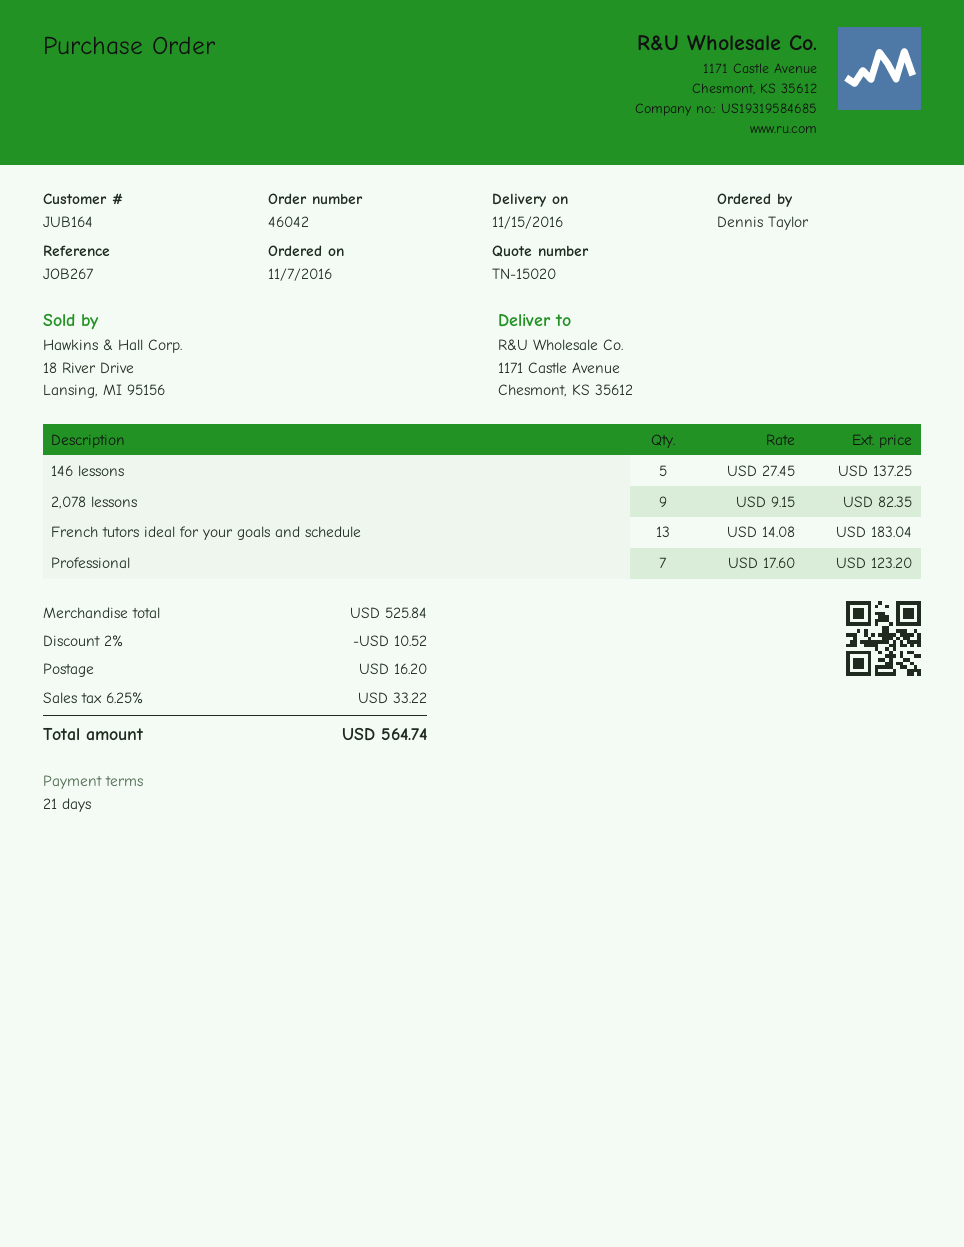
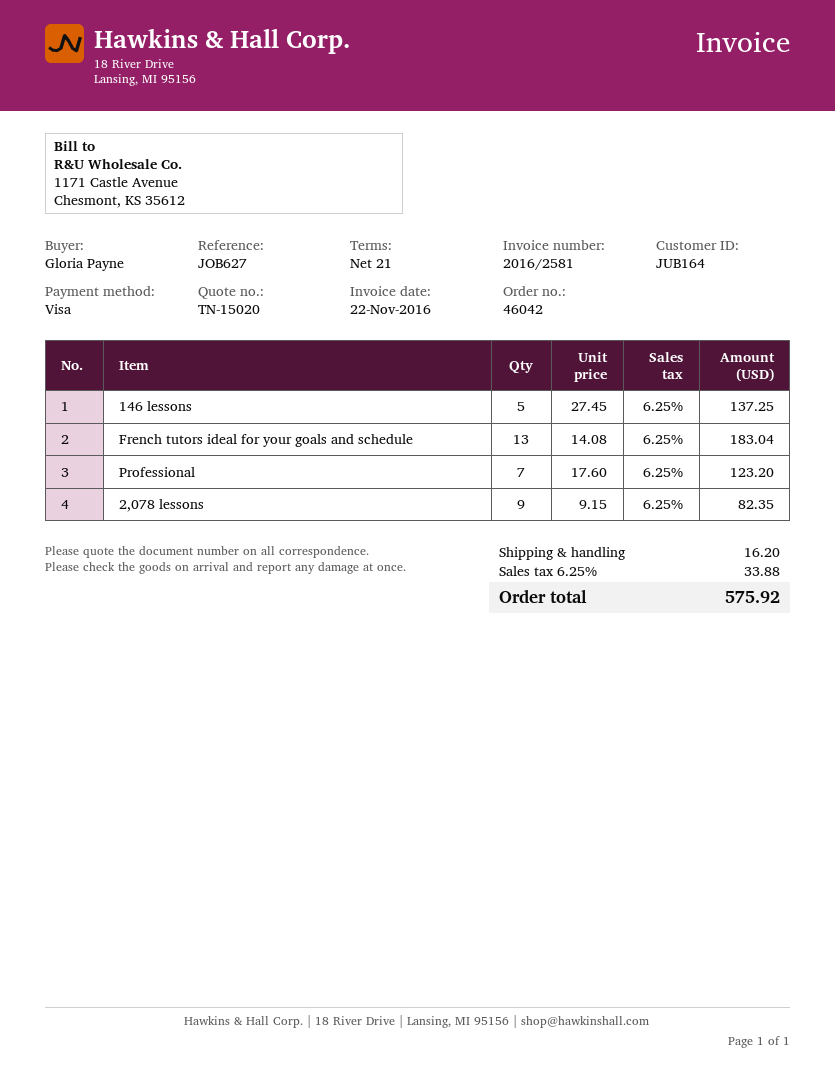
reference: JOB267 -> JOB627
ordered by: Dennis Taylor -> Gloria Payne
discount: 2% = 10.52 -> none
tax: 6.25% = 33.22 -> 6.25% = 33.88
total: 564.74 -> 575.92

